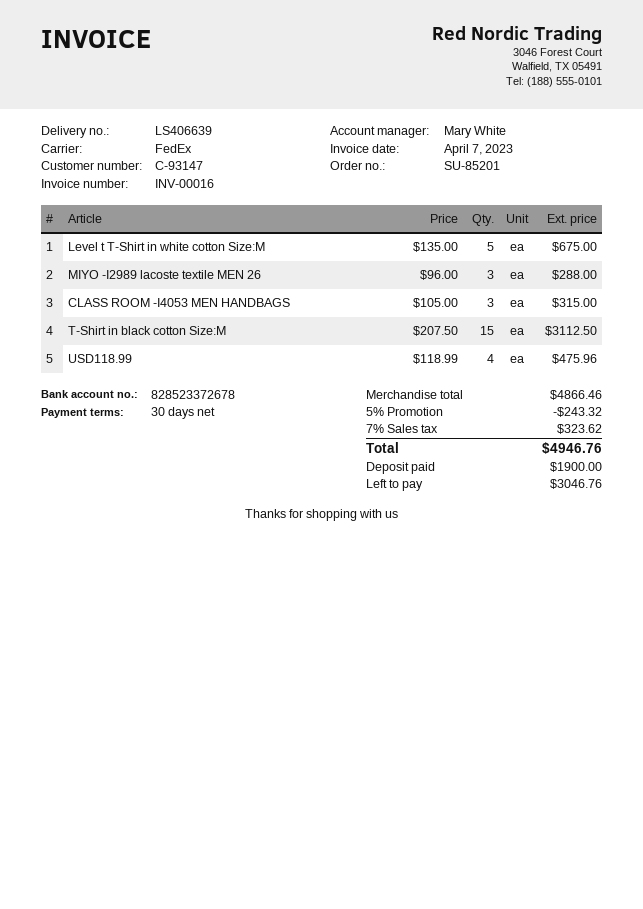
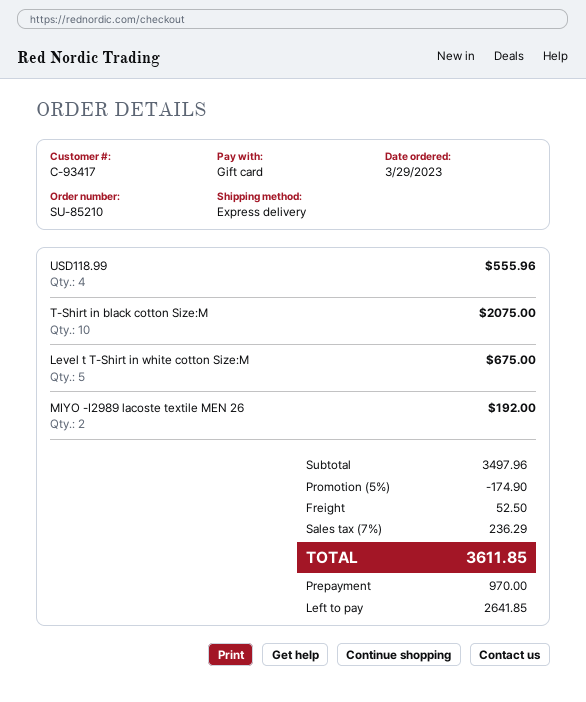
order number: SU-85201 -> SU-85210
customer number: C-93147 -> C-93417
shipping method: FedEx -> express
MIYO -I2989 lacoste textile MEN 26: 3 for 288.00 -> 2 for 192.00
CLASS ROOM -I4053 MEN HANDBAGS: 3 for 315.00 -> none
T-Shirt in black cotton Size:M: 15 for 3112.50 -> 10 for 2075.00
USD118.99: 4 for 475.96 -> 4 for 555.96
subtotal: 4866.46 -> 3497.96
discount: 5% = 243.32 -> 5% = 174.90
shipping: none -> 52.50
tax: 7% = 323.62 -> 7% = 236.29
total: 4946.76 -> 3611.85
deposit: 1900.00 -> 970.00
balance: 3046.76 -> 2641.85

